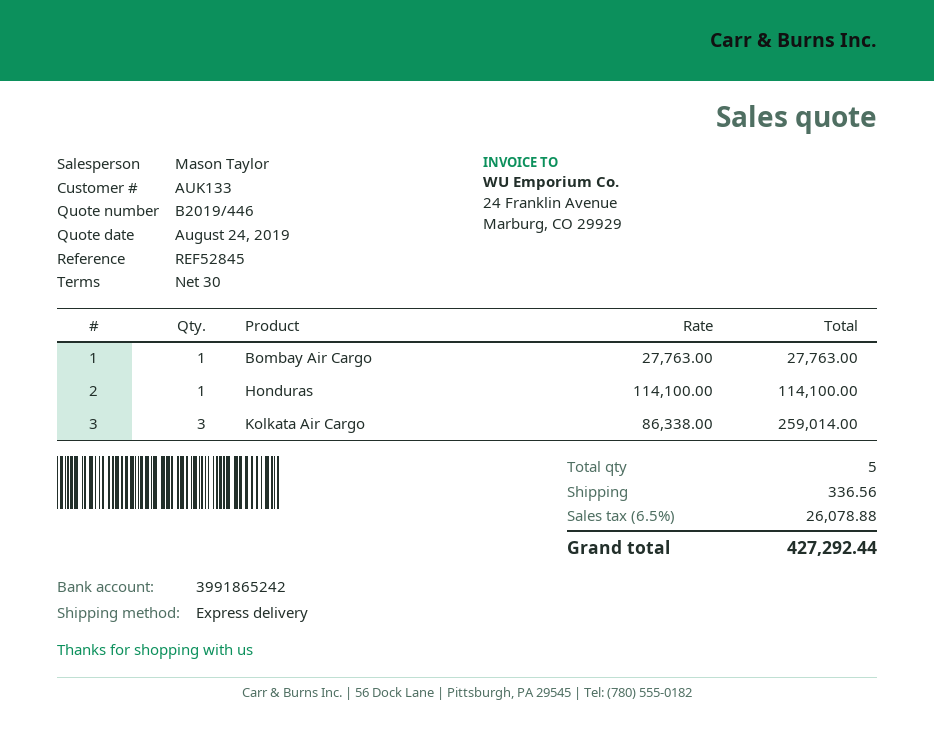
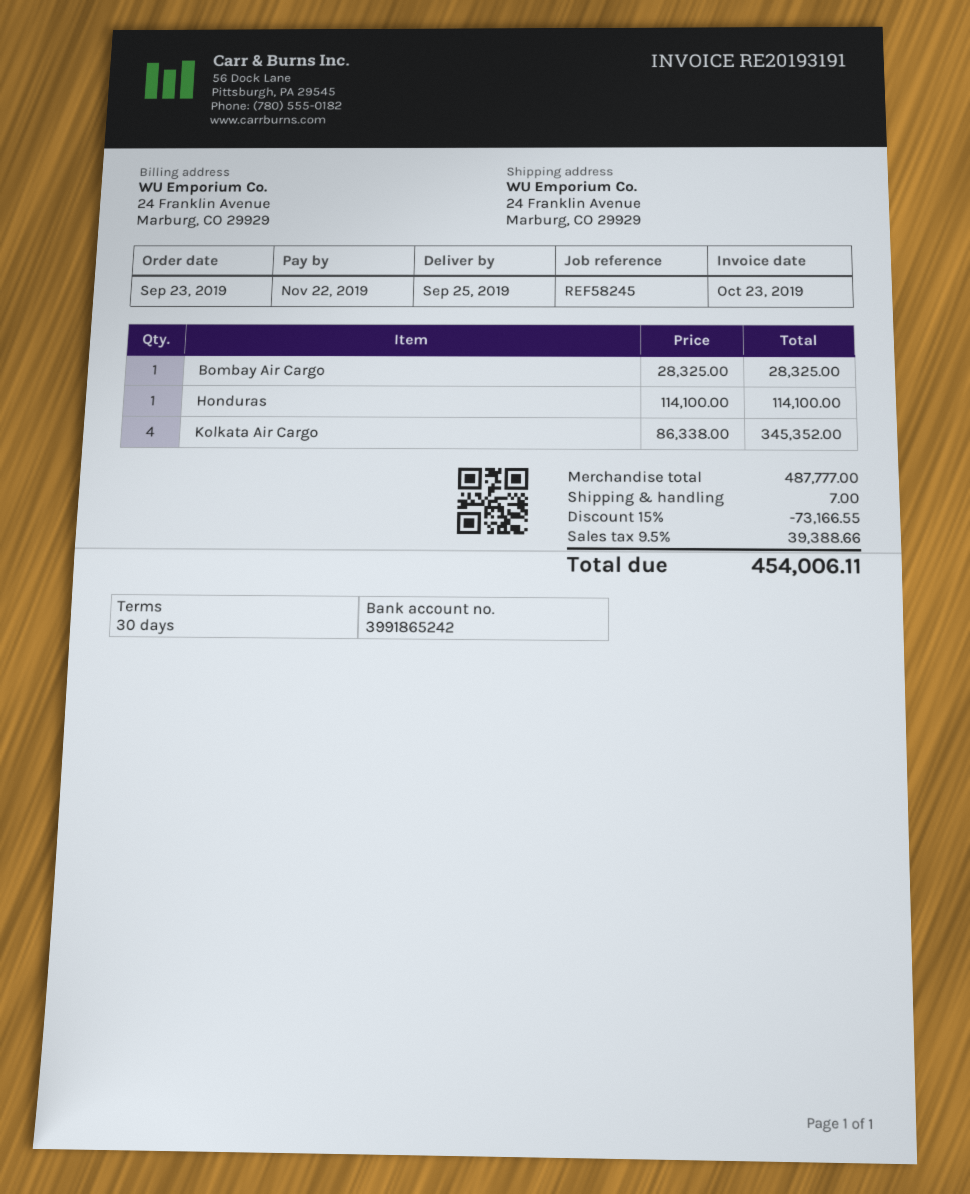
reference: REF52845 -> REF58245
Bombay Air Cargo: 1 x 27763.00 = 27763.00 -> 1 x 28325.00 = 28325.00
Kolkata Air Cargo: 3 x 86338.00 = 259014.00 -> 4 x 86338.00 = 345352.00
discount: none -> 15% = 73166.55
shipping: 336.56 -> 7.00
tax: 6.5% = 26078.88 -> 9.5% = 39388.66
total: 427292.44 -> 454006.11

